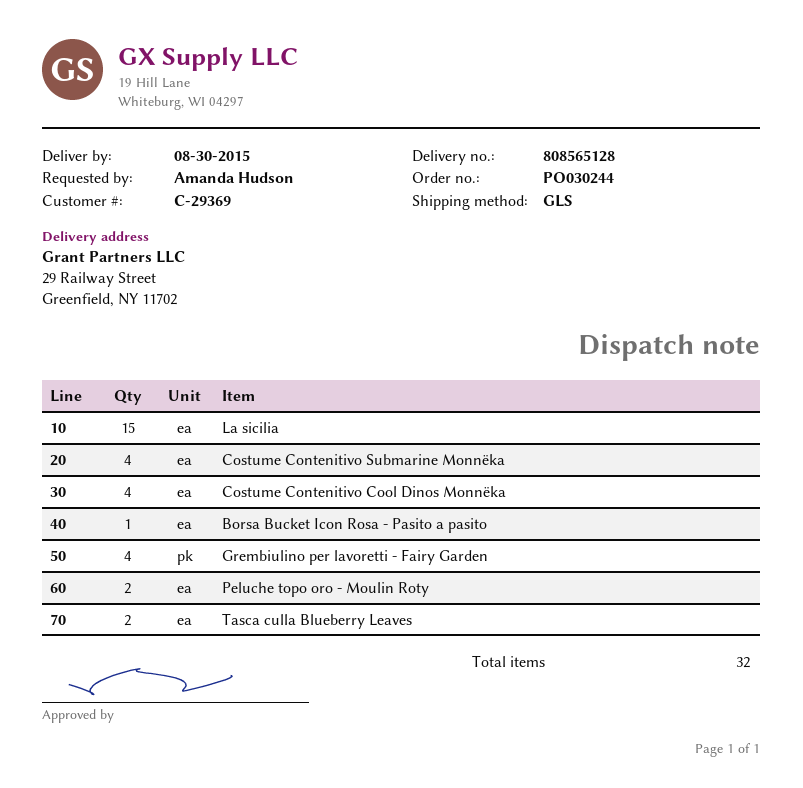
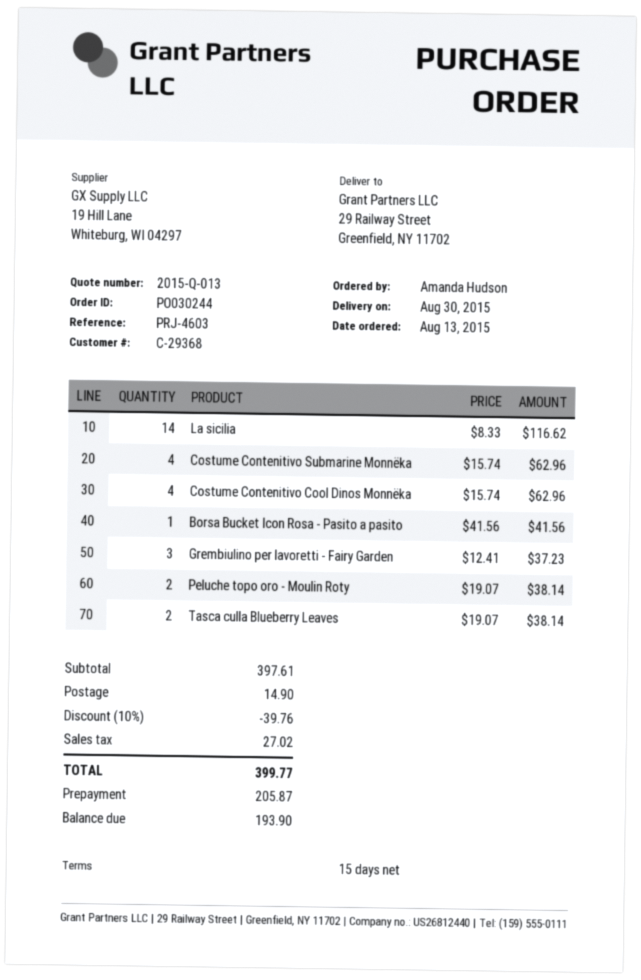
customer number: C-29369 -> C-29368
La sicilia: 15 -> 14
Grembiulino per lavoretti - Fairy Garden: 4 -> 3

